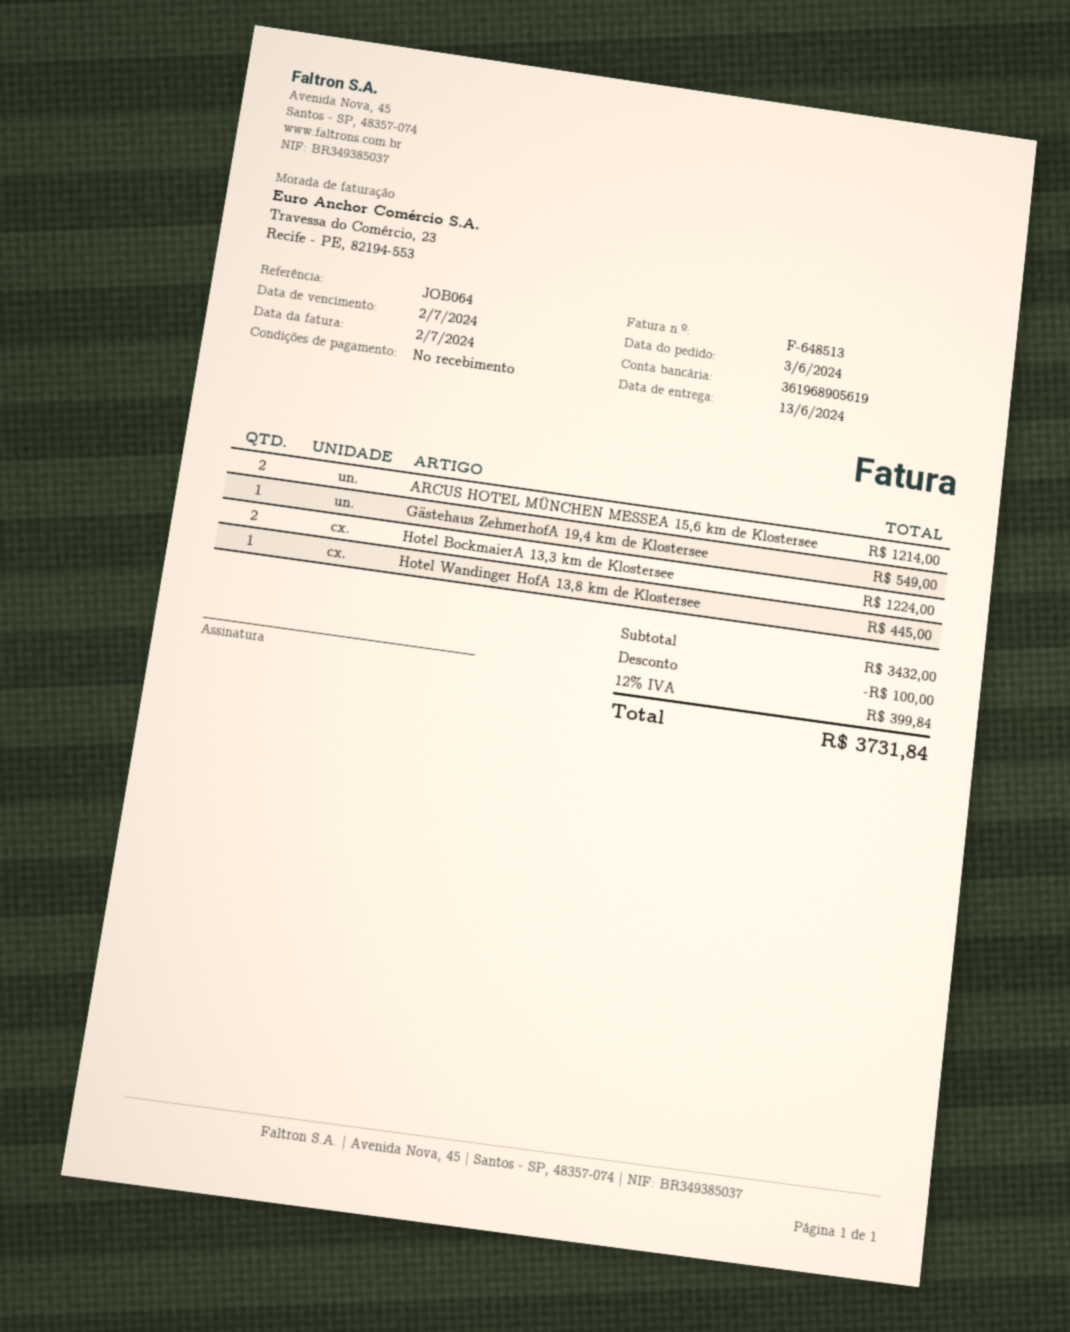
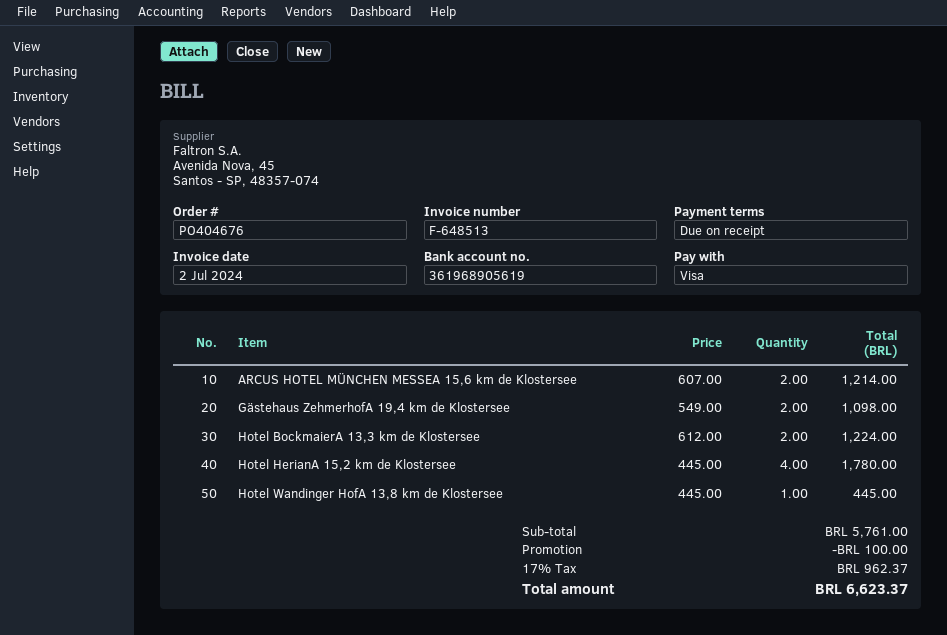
Gästehaus ZehmerhofA 19,4 km de Klostersee: 1 for 549.00 -> 2 for 1098.00
Hotel HerianA 15,2 km de Klostersee: none -> 4 for 1780.00
subtotal: 3432.00 -> 5761.00
tax: 12% = 399.84 -> 17% = 962.37
total: 3731.84 -> 6623.37

